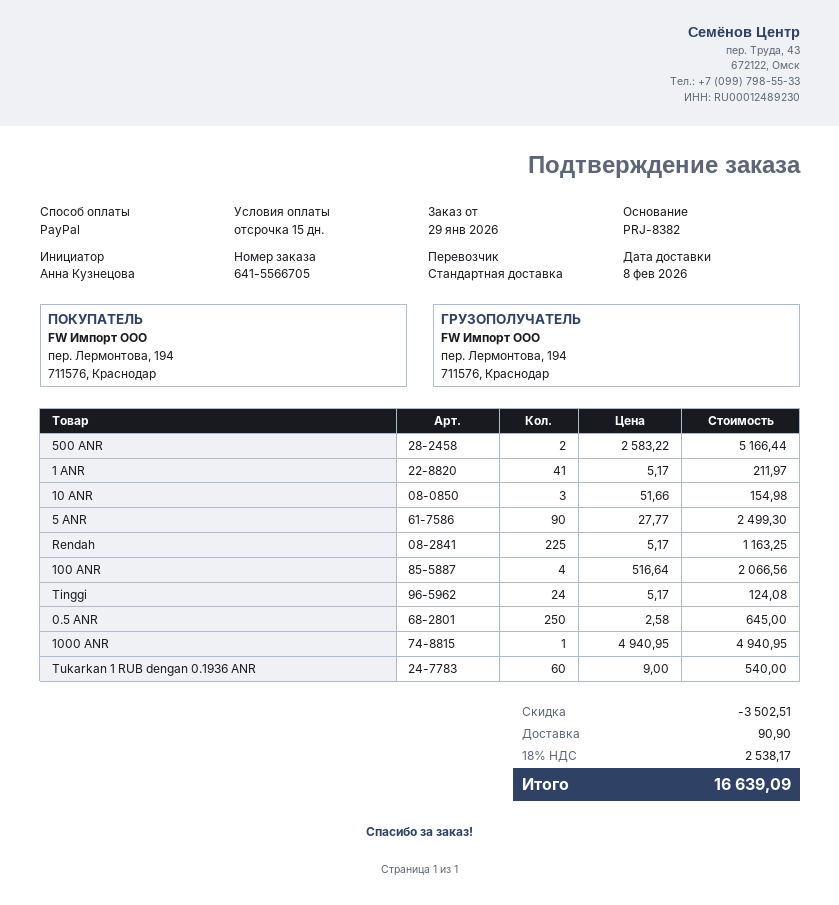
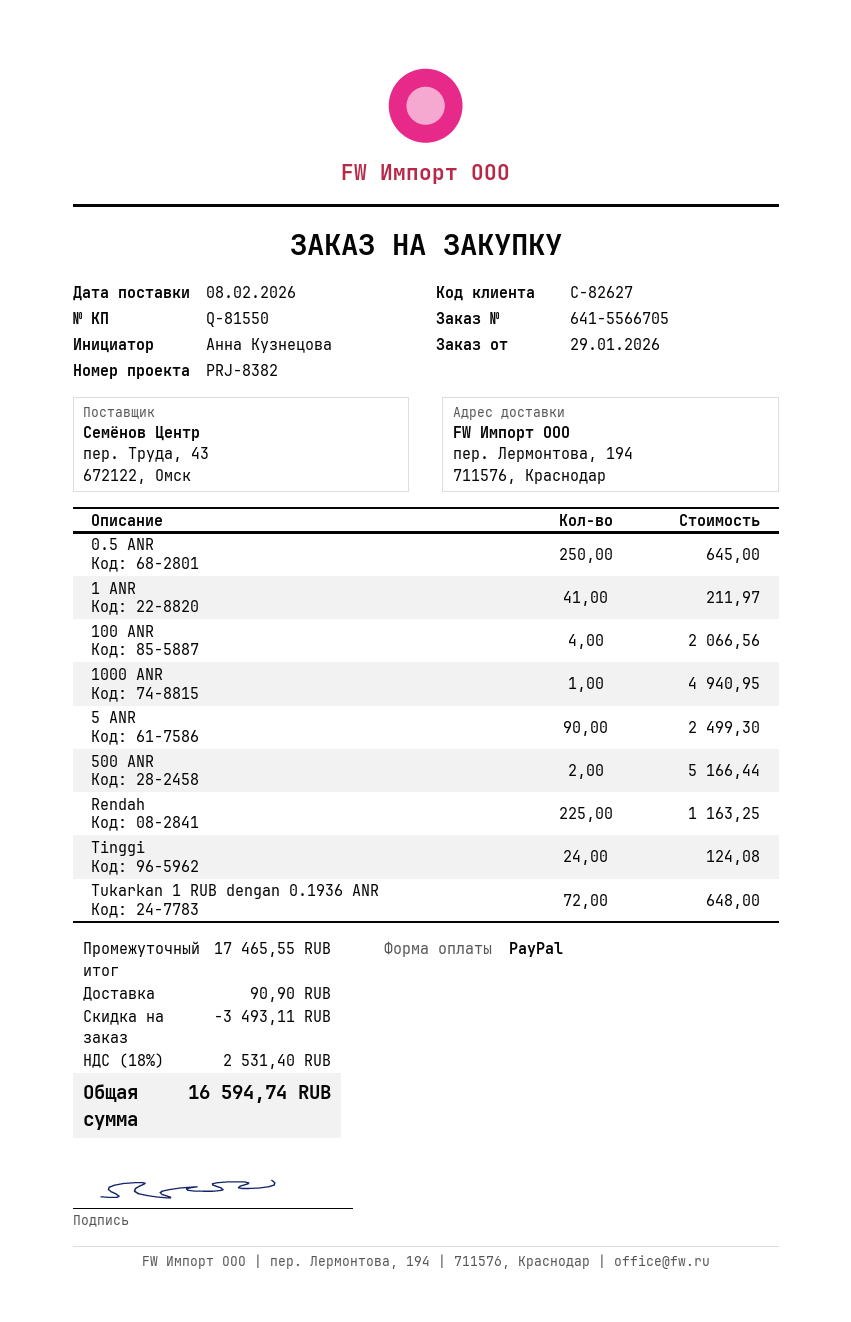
10 ANR: 3 for 154.98 -> none
Tukarkan 1 RUB dengan 0.1936 ANR: 60 for 540.00 -> 72 for 648.00
discount: 3502.51 -> 3493.11
tax: 18% = 2538.17 -> 18% = 2531.40
total: 16639.09 -> 16594.74

